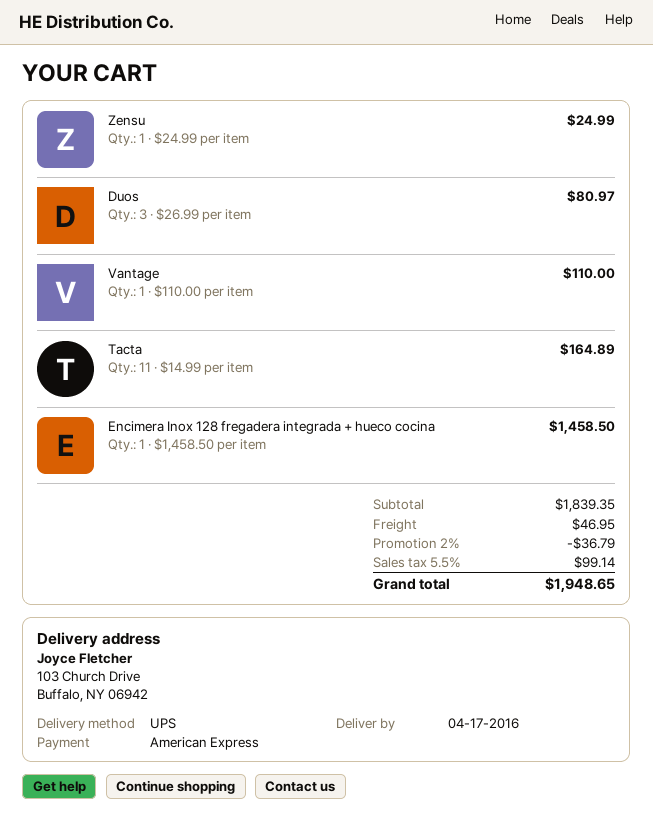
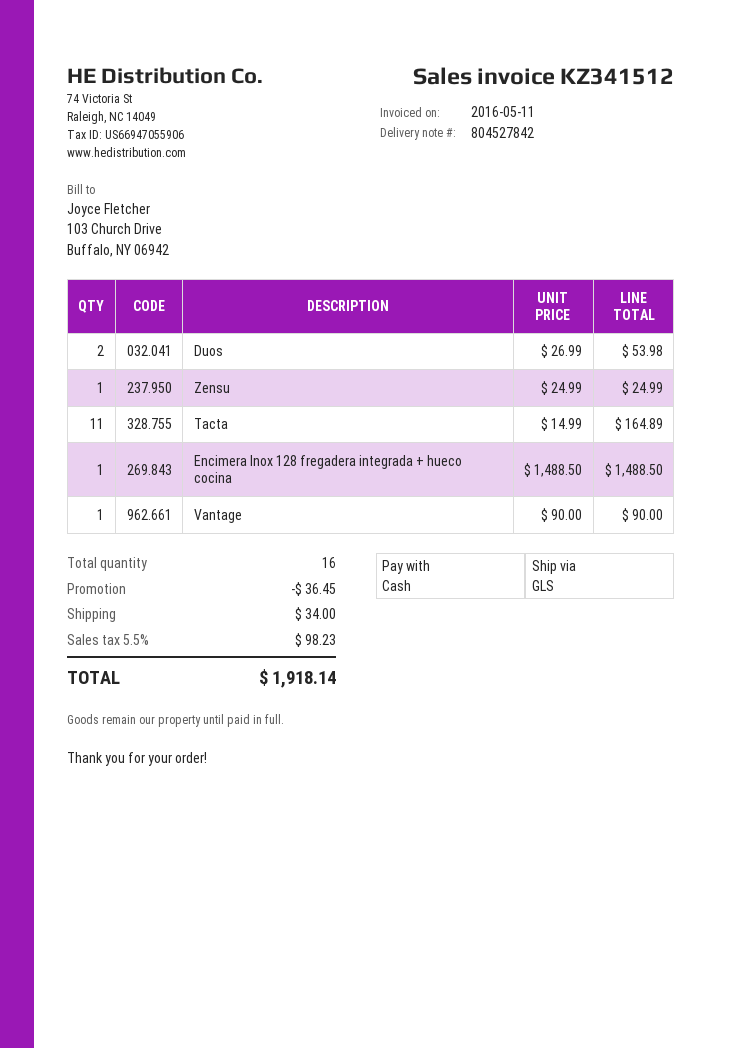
payment method: American Express -> cash
shipping method: UPS -> GLS
Duos: 3 x 26.99 = 80.97 -> 2 x 26.99 = 53.98
Vantage: 1 x 110.00 = 110.00 -> 1 x 90.00 = 90.00
Encimera Inox 128 fregadera integrada + hueco cocina: 1 x 1458.50 = 1458.50 -> 1 x 1488.50 = 1488.50
discount: 36.79 -> 36.45
shipping: 46.95 -> 34.00
tax: 5.5% = 99.14 -> 5.5% = 98.23
total: 1948.65 -> 1918.14

